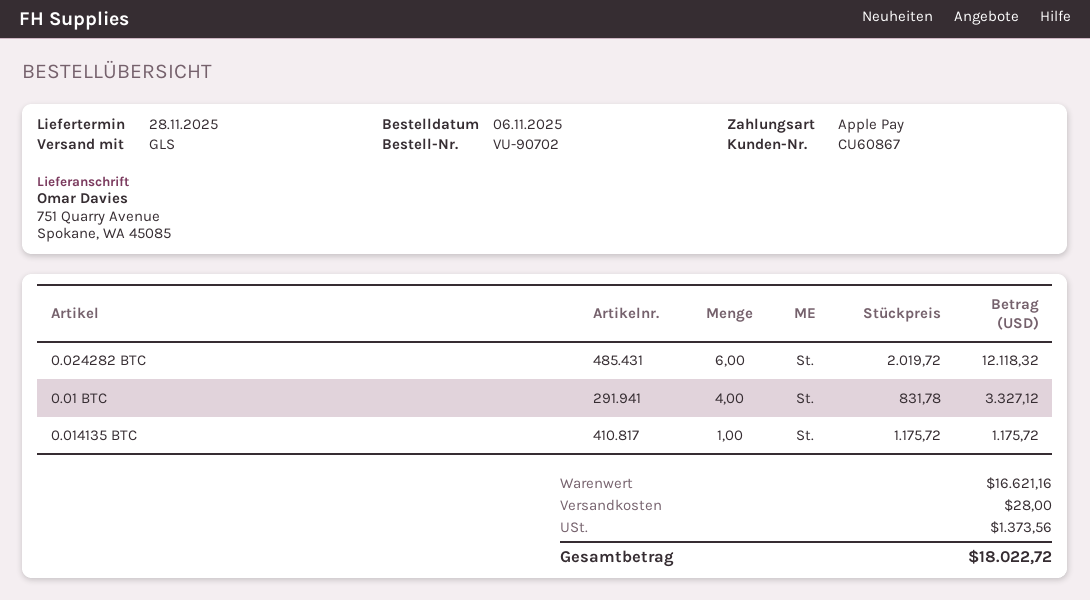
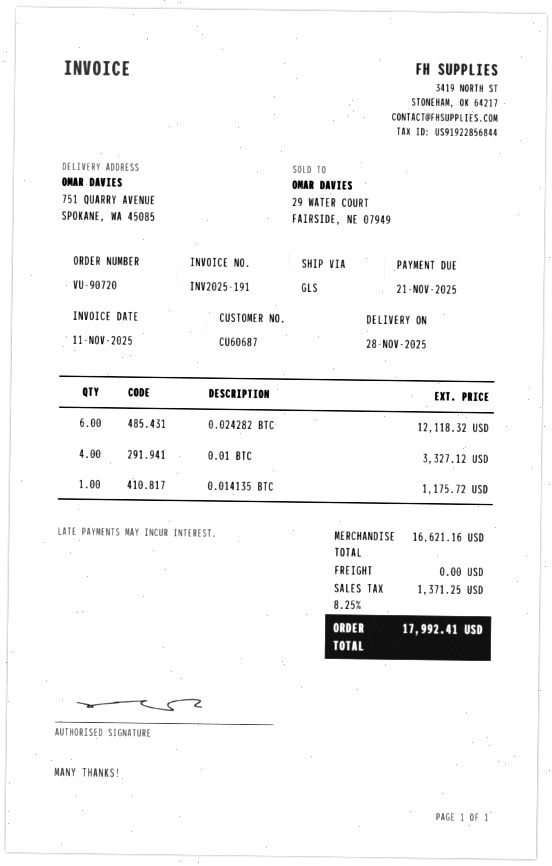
order number: VU-90702 -> VU-90720
customer number: CU60867 -> CU60687
shipping: 28.00 -> 0.00
tax: 1373.56 -> 1371.25
total: 18022.72 -> 17992.41

